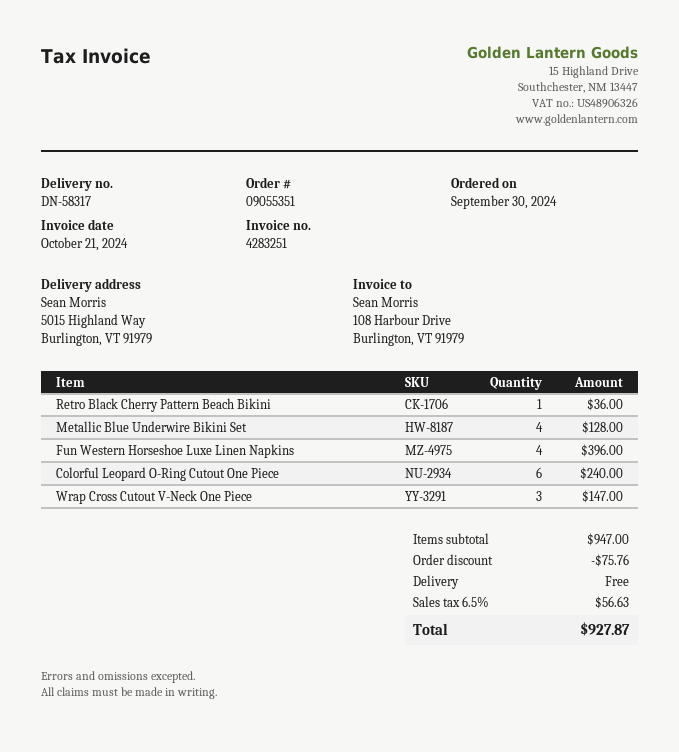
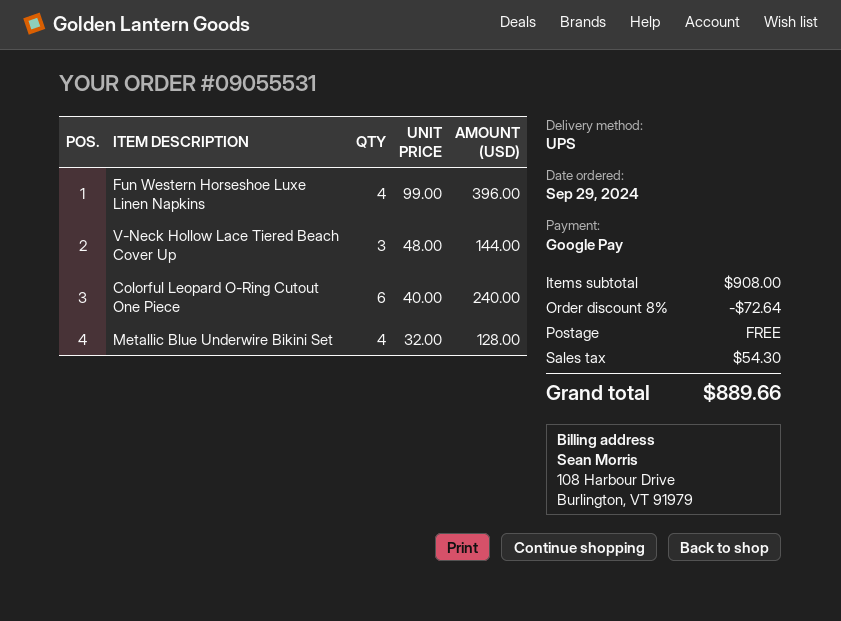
order number: 09055351 -> 09055531
order date: 2024-09-30 -> 2024-09-29
Retro Black Cherry Pattern Beach Bikini: 1 for 36.00 -> none
Wrap Cross Cutout V-Neck One Piece: 3 for 147.00 -> none
V-Neck Hollow Lace Tiered Beach Cover Up: none -> 3 for 144.00
subtotal: 947.00 -> 908.00
discount: 75.76 -> 72.64
tax: 56.63 -> 54.30
total: 927.87 -> 889.66

